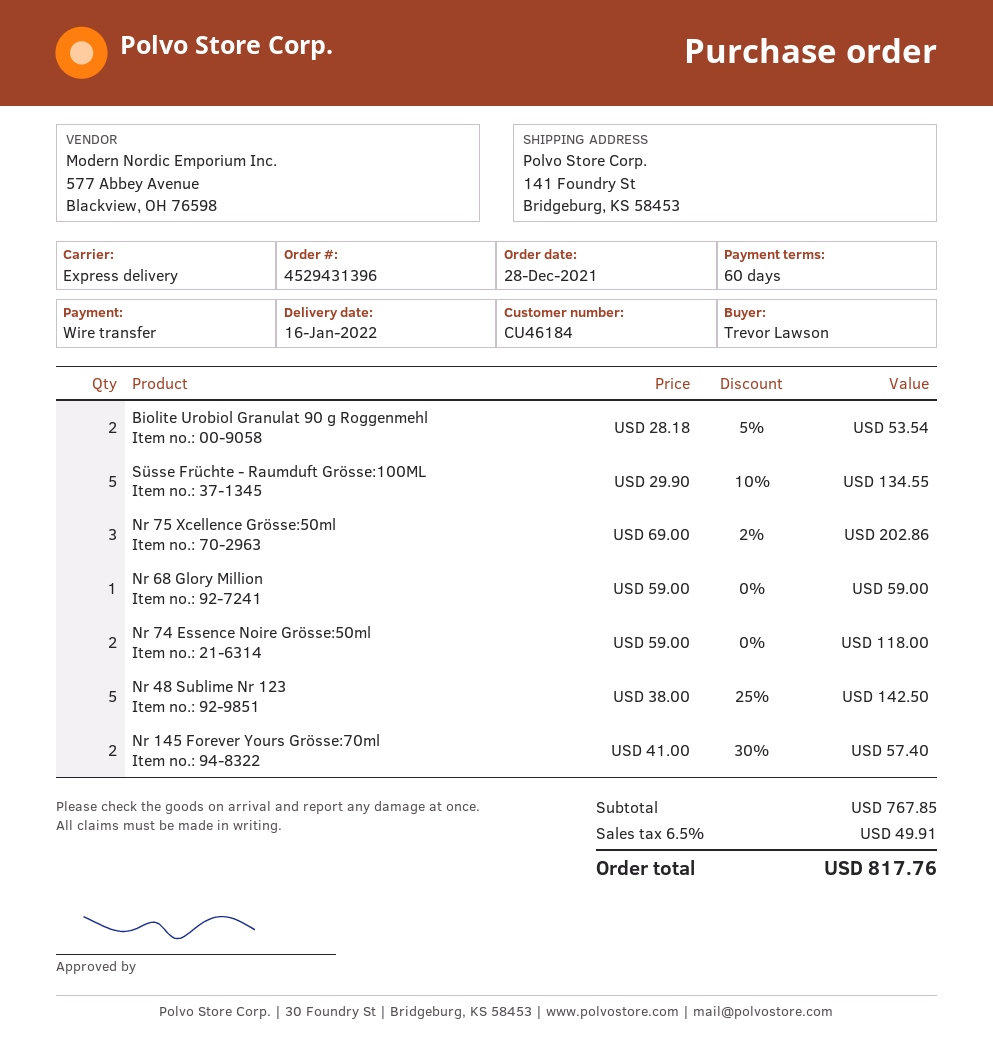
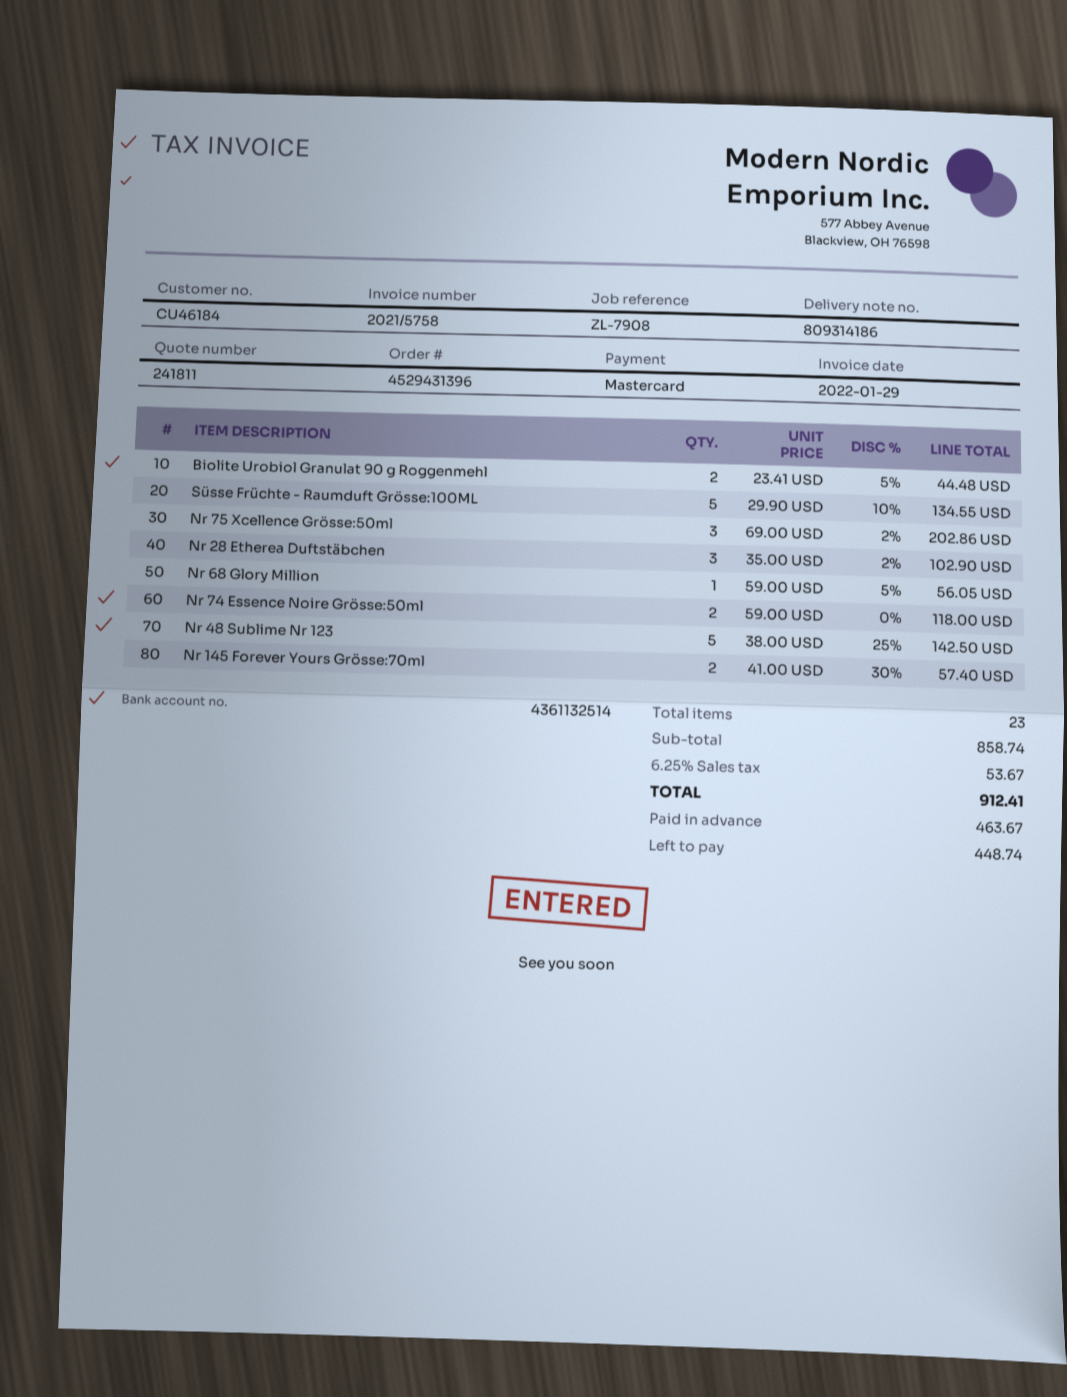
payment method: bank transfer -> Mastercard
Biolite Urobiol Granulat 90 g Roggenmehl: 2 x 28.18 - 5% = 53.54 -> 2 x 23.41 - 5% = 44.48
Nr 68 Glory Million: 1 x 59.00 = 59.00 -> 1 x 59.00 - 5% = 56.05
Nr 28 Etherea Duftstäbchen: none -> 3 x 35.00 - 2% = 102.90
subtotal: 767.85 -> 858.74
tax: 6.5% = 49.91 -> 6.25% = 53.67
total: 817.76 -> 912.41

